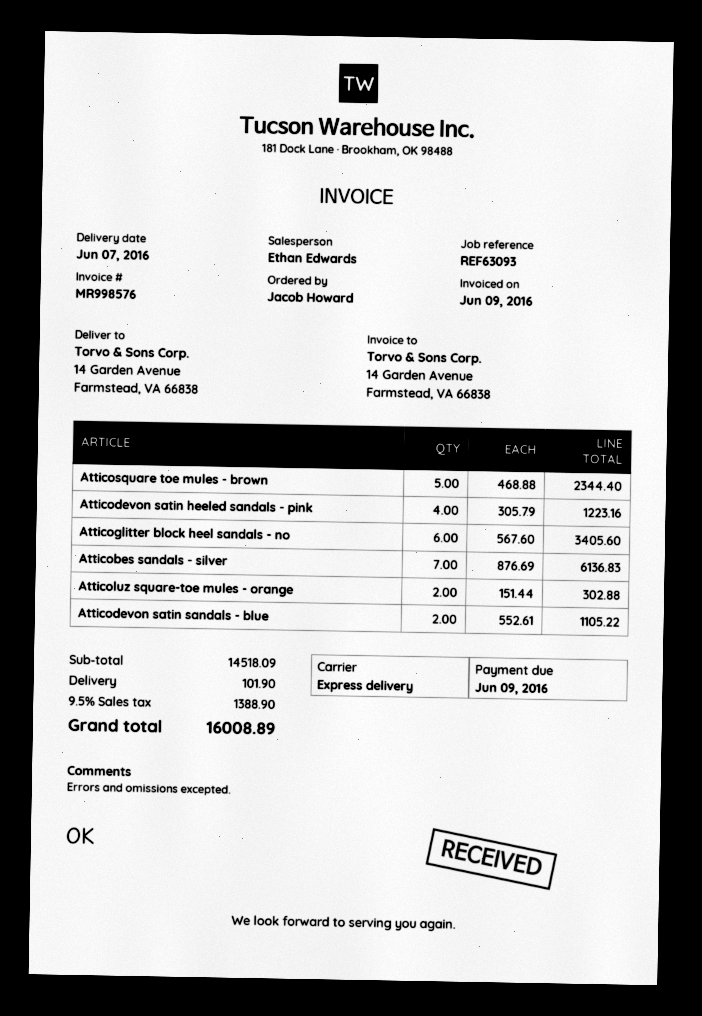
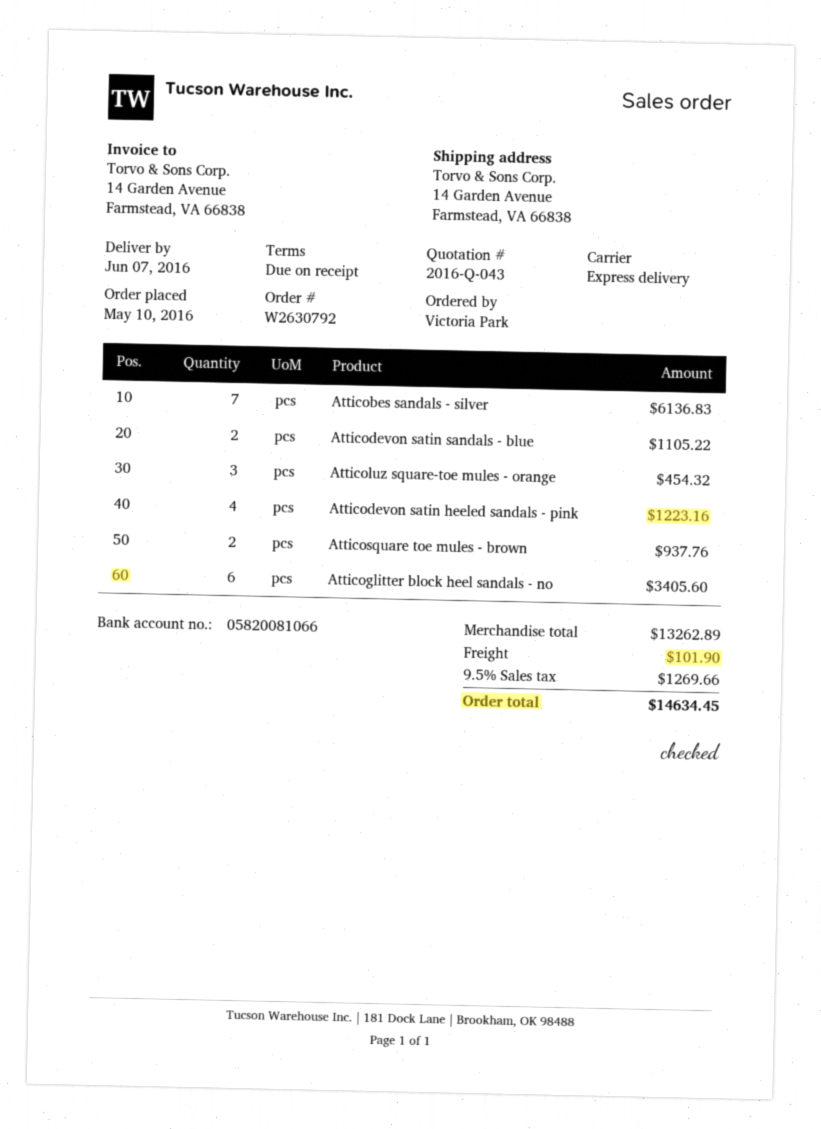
ordered by: Jacob Howard -> Victoria Park
Atticosquare toe mules - brown: 5 for 2344.40 -> 2 for 937.76
Atticoluz square-toe mules - orange: 2 for 302.88 -> 3 for 454.32
subtotal: 14518.09 -> 13262.89
tax: 9.5% = 1388.90 -> 9.5% = 1269.66
total: 16008.89 -> 14634.45

